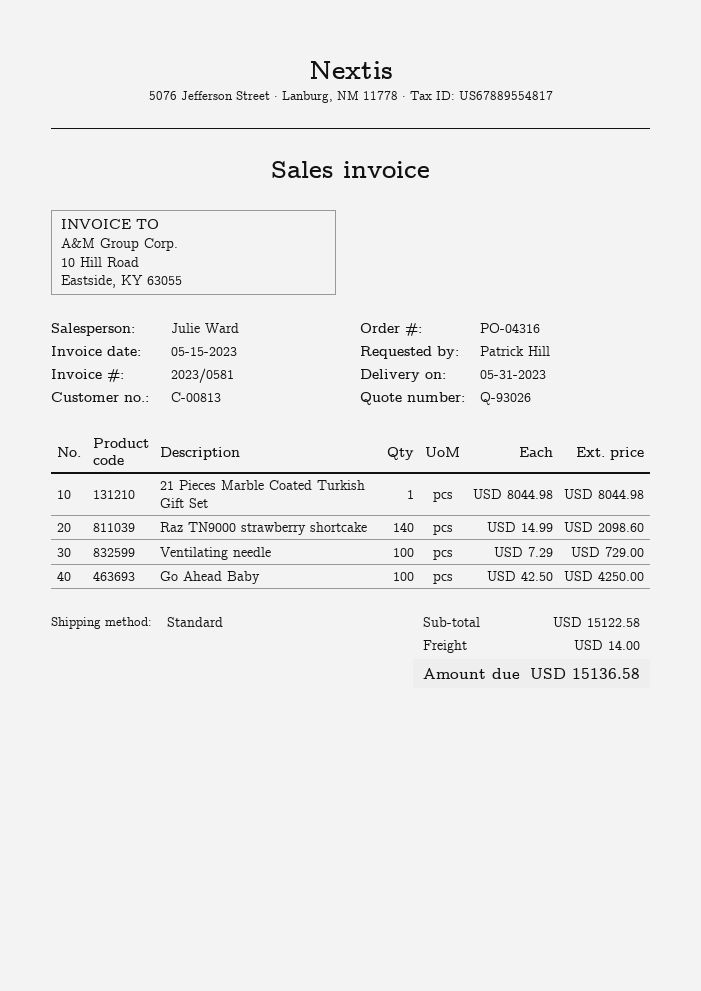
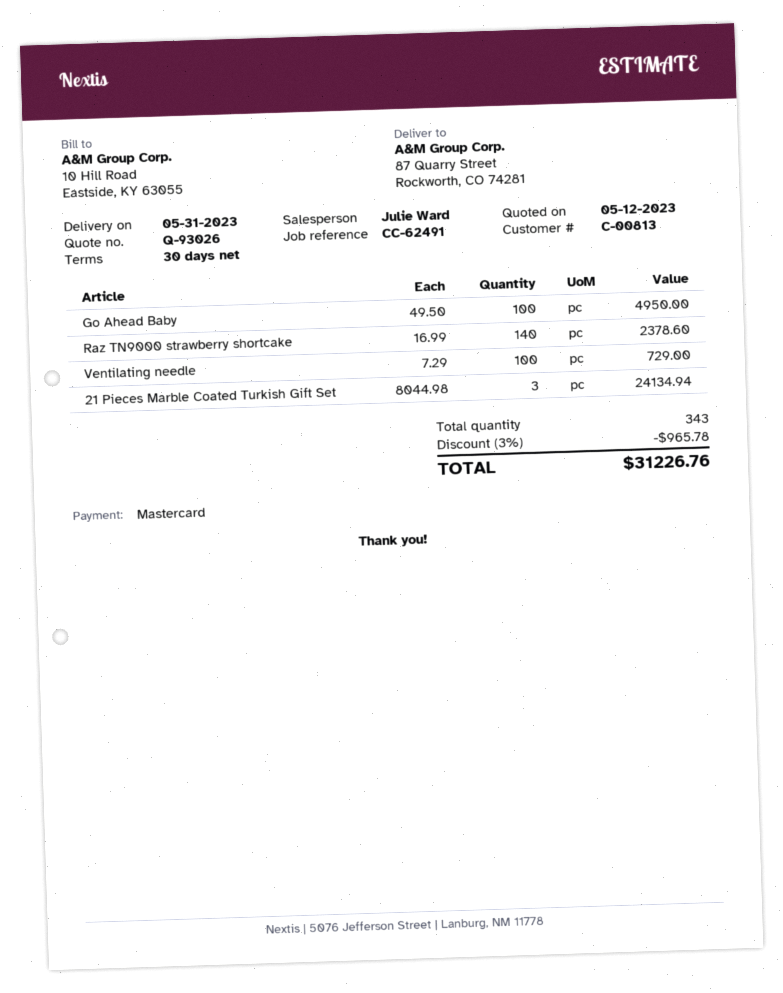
21 Pieces Marble Coated Turkish Gift Set: 1 x 8044.98 = 8044.98 -> 3 x 8044.98 = 24134.94
Raz TN9000 strawberry shortcake: 140 x 14.99 = 2098.60 -> 140 x 16.99 = 2378.60
Go Ahead Baby: 100 x 42.50 = 4250.00 -> 100 x 49.50 = 4950.00
discount: none -> 3% = 965.78
shipping: 14.00 -> none
total: 15136.58 -> 31226.76

